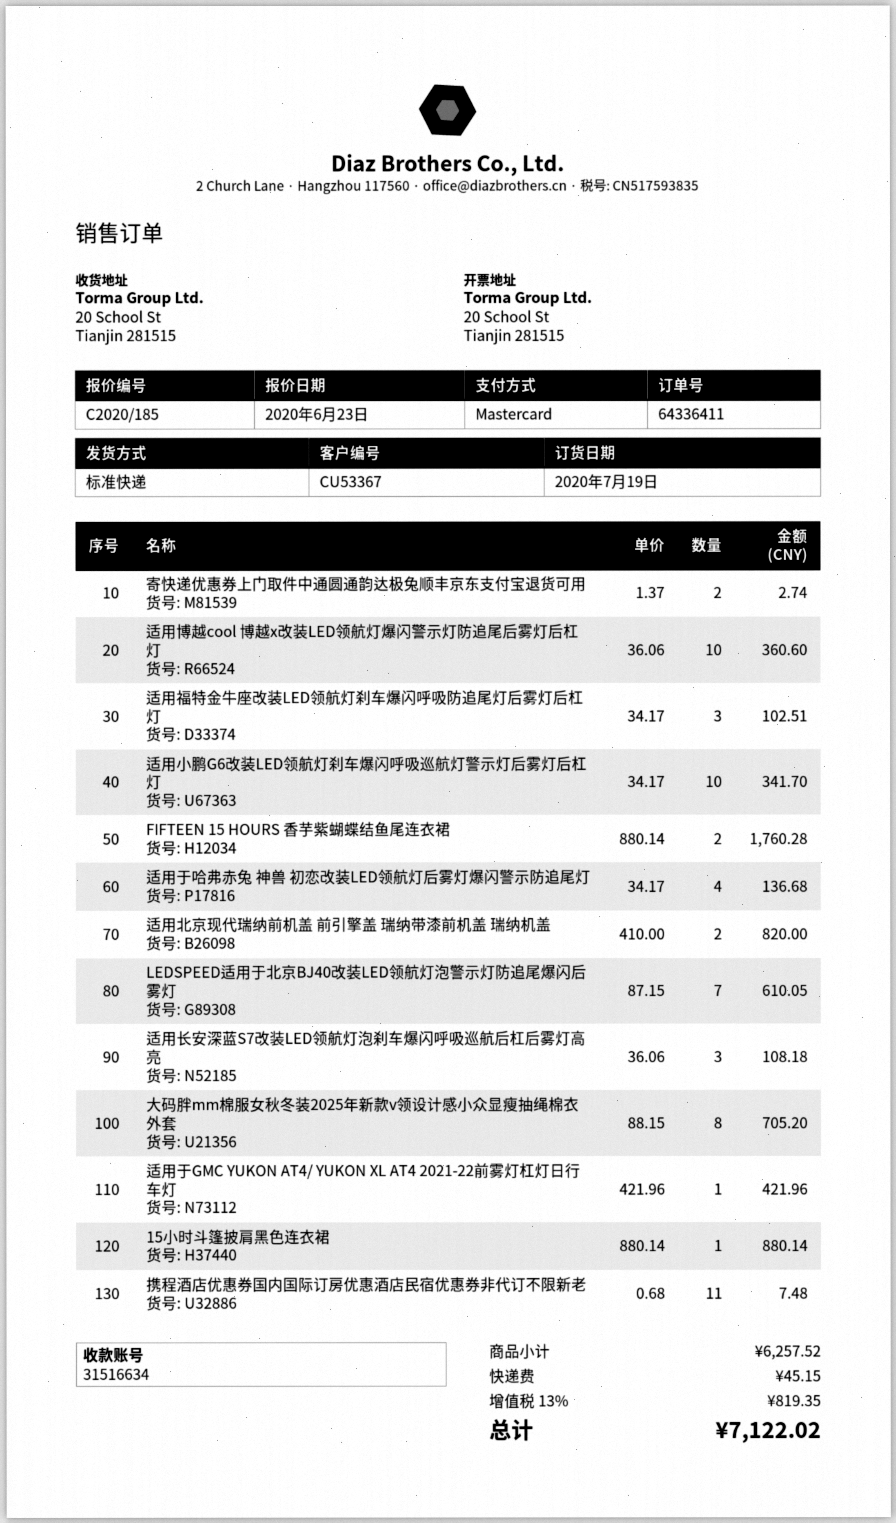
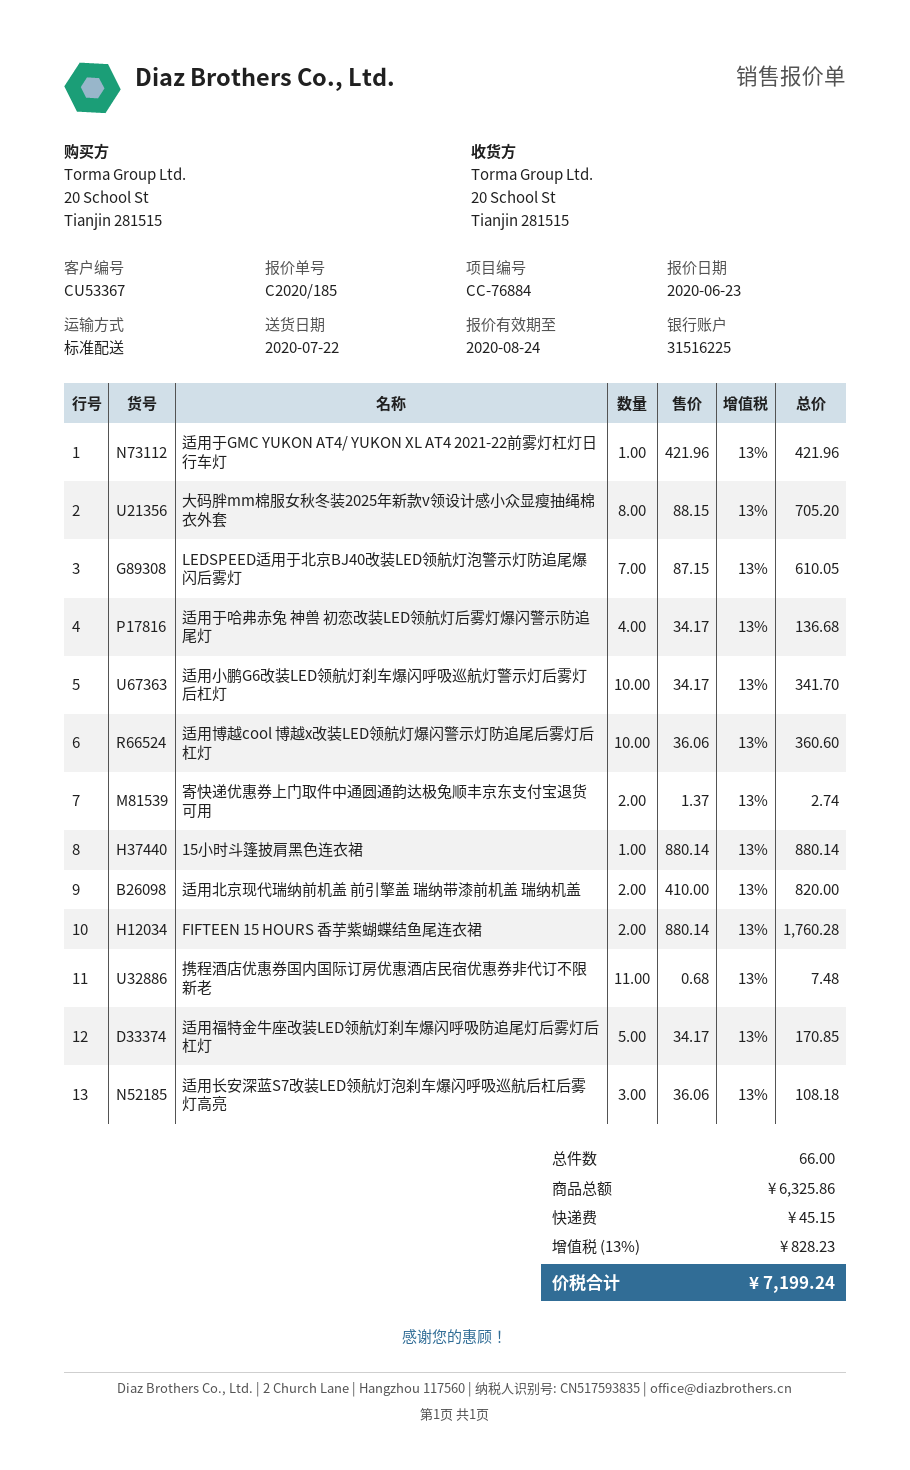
bank account: 31516634 -> 31516225
适用福特金牛座改装LED领航灯刹车爆闪呼吸防追尾灯后雾灯后杠灯: 3 x 34.17 = 102.51 -> 5 x 34.17 = 170.85
subtotal: 6257.52 -> 6325.86
tax: 13% = 819.35 -> 13% = 828.23
total: 7122.02 -> 7199.24

